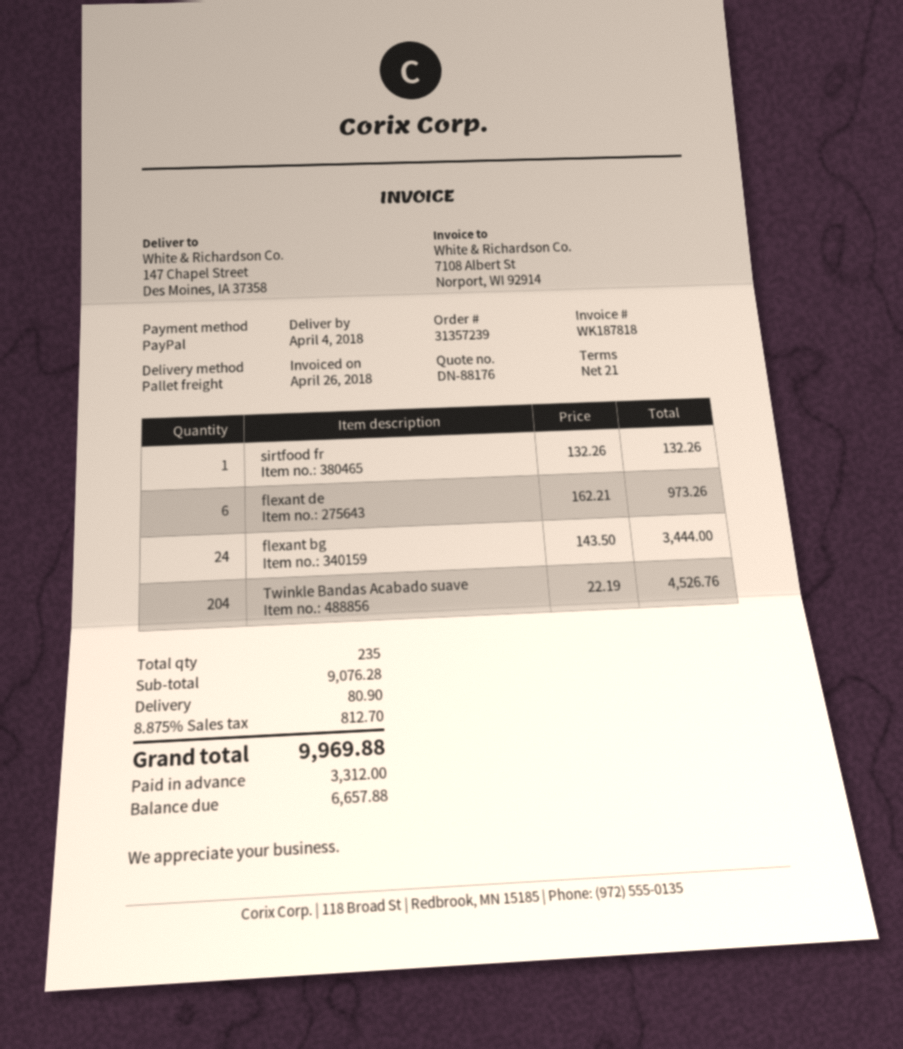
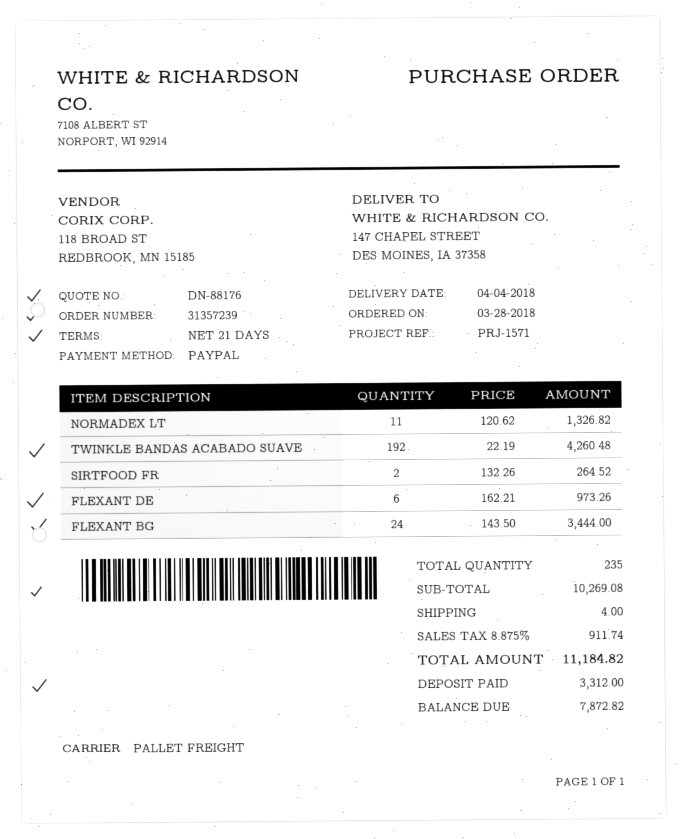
sirtfood fr: 1 x 132.26 = 132.26 -> 2 x 132.26 = 264.52
Twinkle Bandas Acabado suave: 204 x 22.19 = 4526.76 -> 192 x 22.19 = 4260.48
NORMADEX LT: none -> 11 x 120.62 = 1326.82
subtotal: 9076.28 -> 10269.08
shipping: 80.90 -> 4.00
tax: 8.875% = 812.70 -> 8.875% = 911.74
total: 9969.88 -> 11184.82
balance: 6657.88 -> 7872.82

